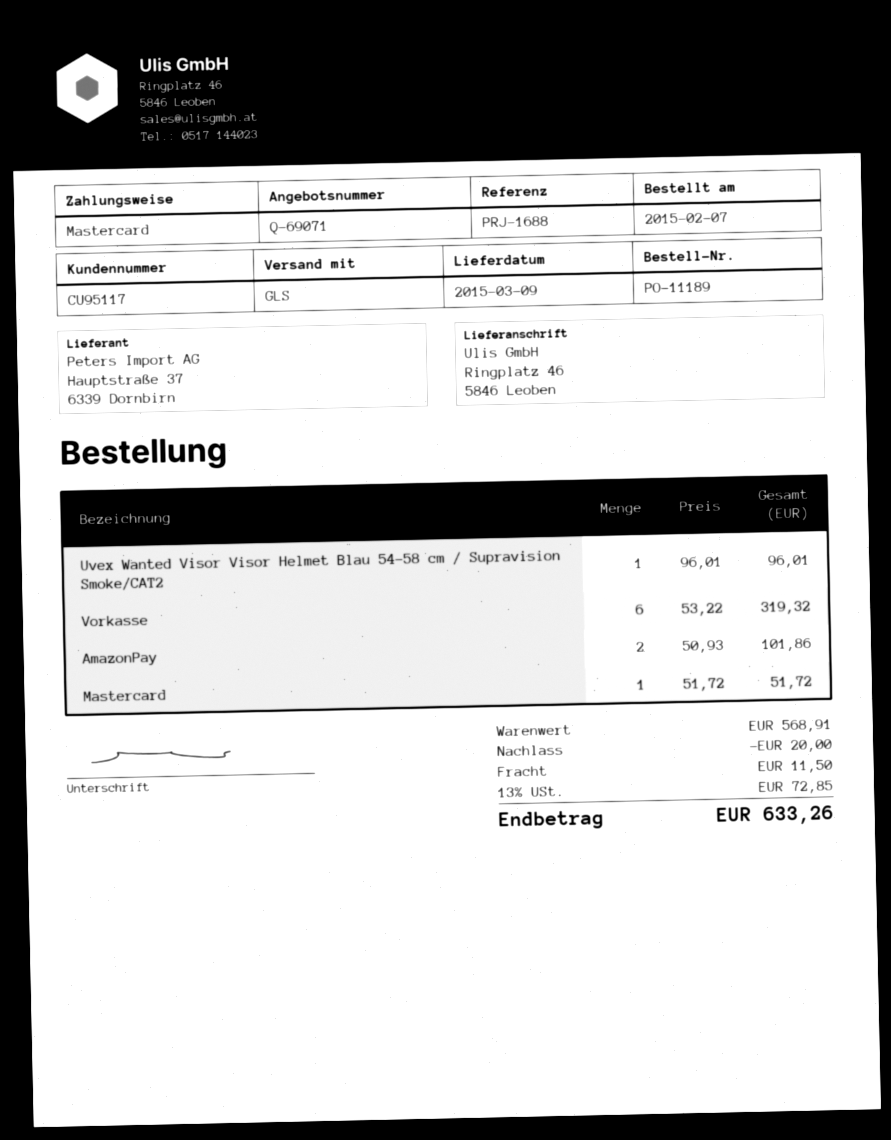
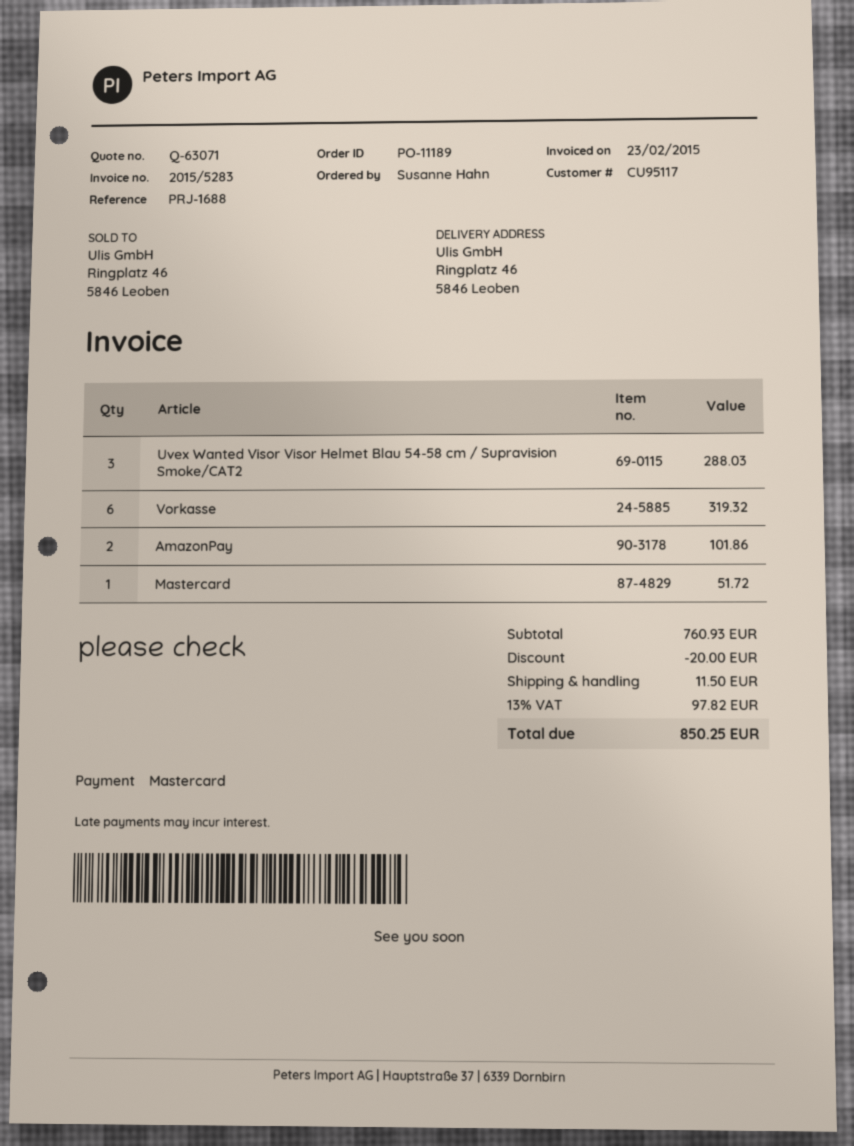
quote number: Q-69071 -> Q-63071
Uvex Wanted Visor Visor Helmet Blau 54-58 cm / Supravision Smoke/CAT2: 1 for 96.01 -> 3 for 288.03
subtotal: 568.91 -> 760.93
tax: 13% = 72.85 -> 13% = 97.82
total: 633.26 -> 850.25

